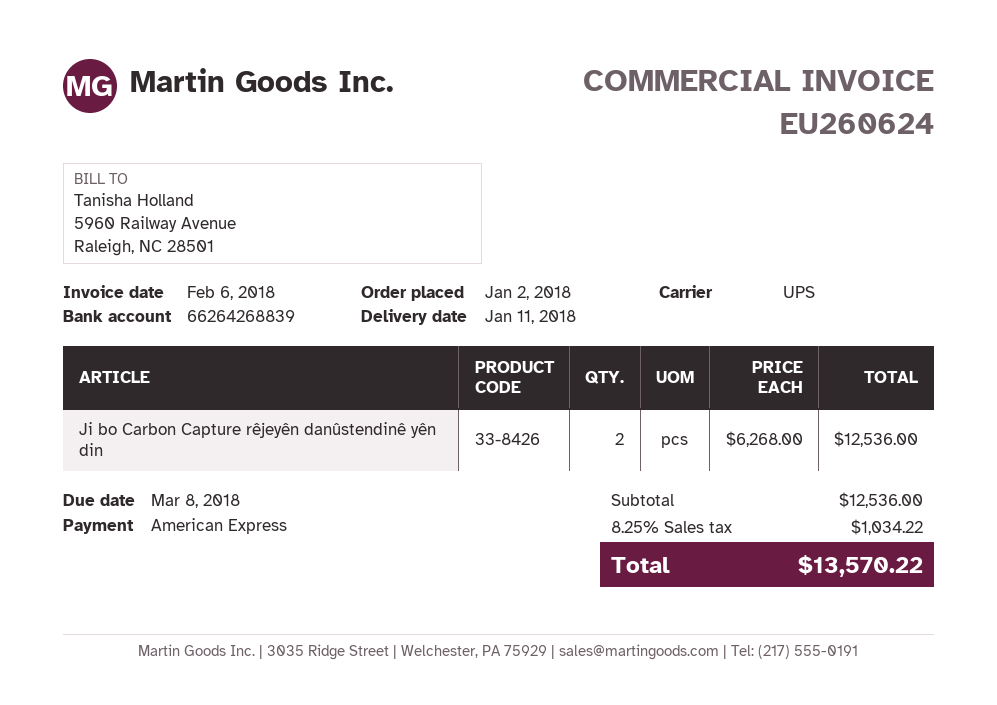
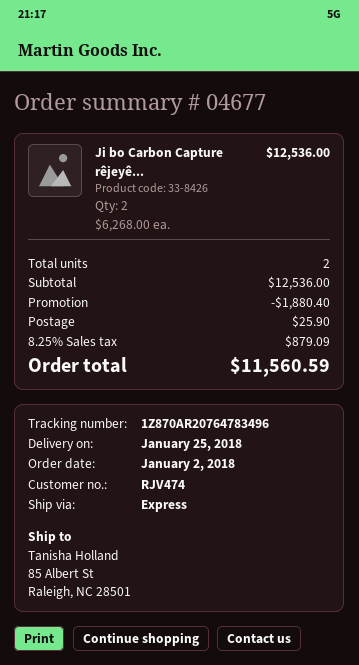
delivery date: 2018-01-11 -> 2018-01-25
shipping method: UPS -> express
discount: none -> 1880.40
shipping: none -> 25.90
tax: 8.25% = 1034.22 -> 8.25% = 879.09
total: 13570.22 -> 11560.59

